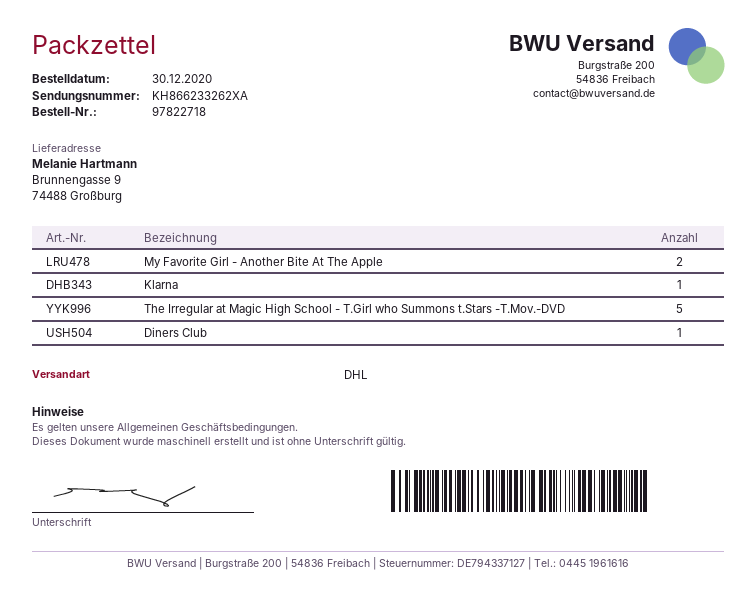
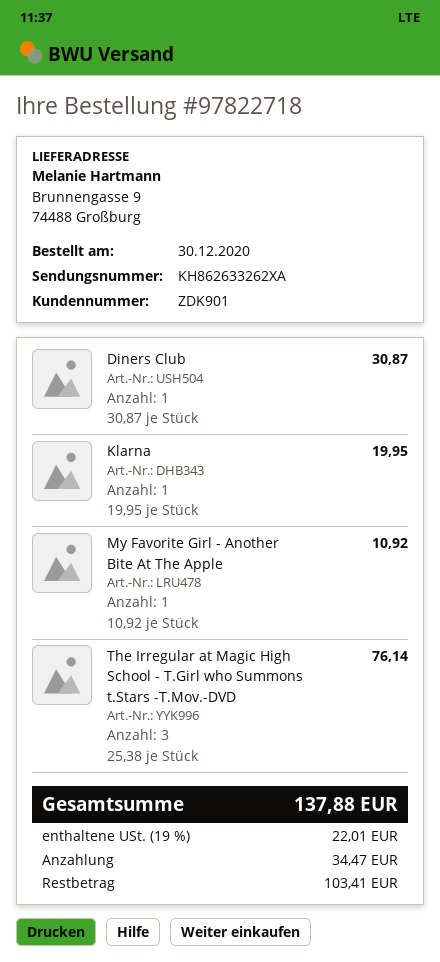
tracking number: KH866233262XA -> KH862633262XA
My Favorite Girl - Another Bite At The Apple: 2 -> 1
The Irregular at Magic High School - T.Girl who Summons t.Stars -T.Mov.-DVD: 5 -> 3

